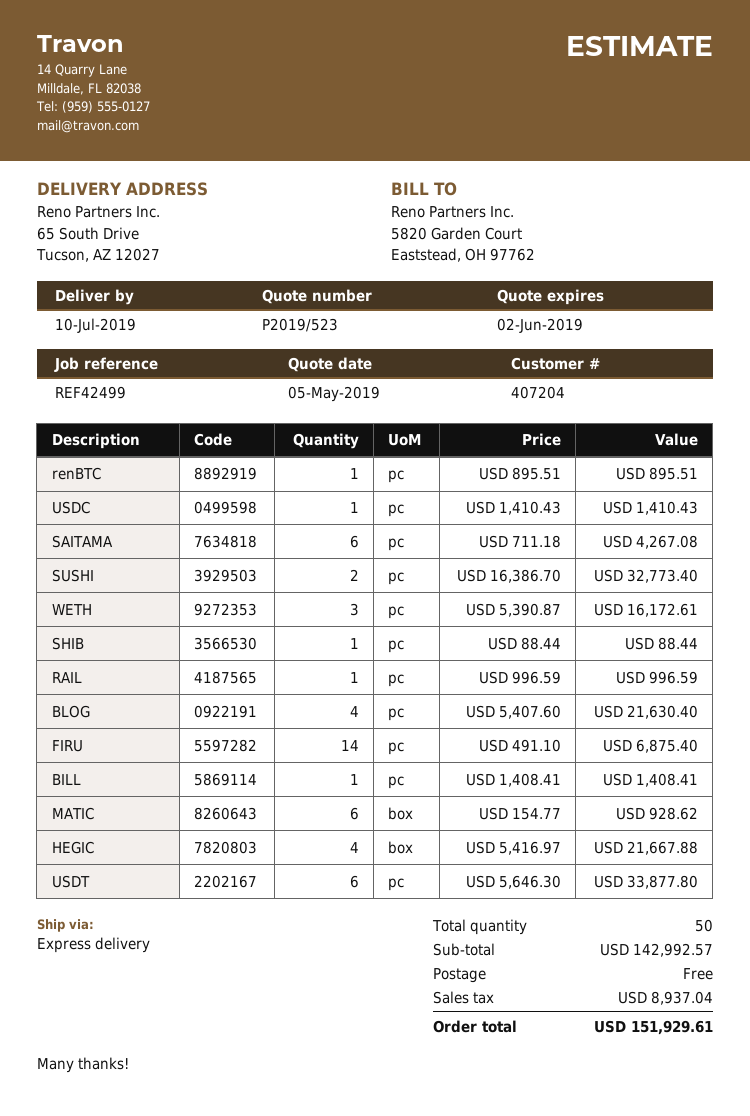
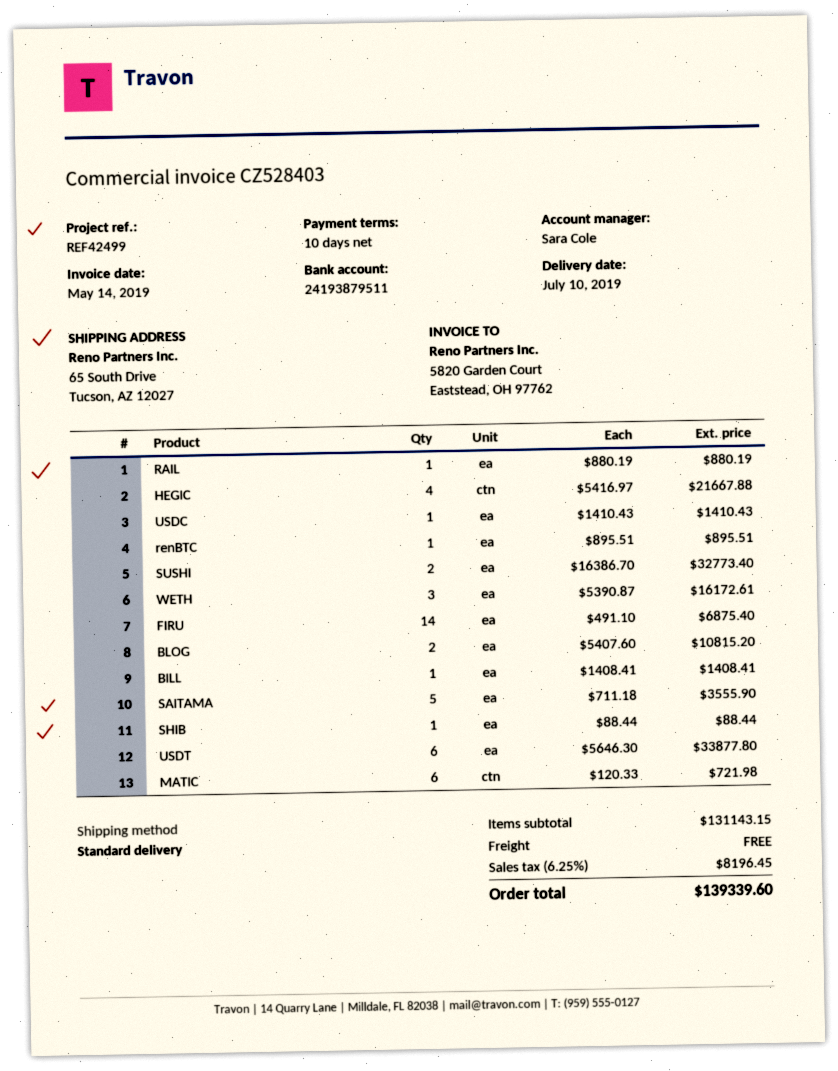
shipping method: express -> standard
SAITAMA: 6 x 711.18 = 4267.08 -> 5 x 711.18 = 3555.90
RAIL: 1 x 996.59 = 996.59 -> 1 x 880.19 = 880.19
BLOG: 4 x 5407.60 = 21630.40 -> 2 x 5407.60 = 10815.20
MATIC: 6 x 154.77 = 928.62 -> 6 x 120.33 = 721.98
subtotal: 142992.57 -> 131143.15
tax: 8937.04 -> 8196.45
total: 151929.61 -> 139339.60

